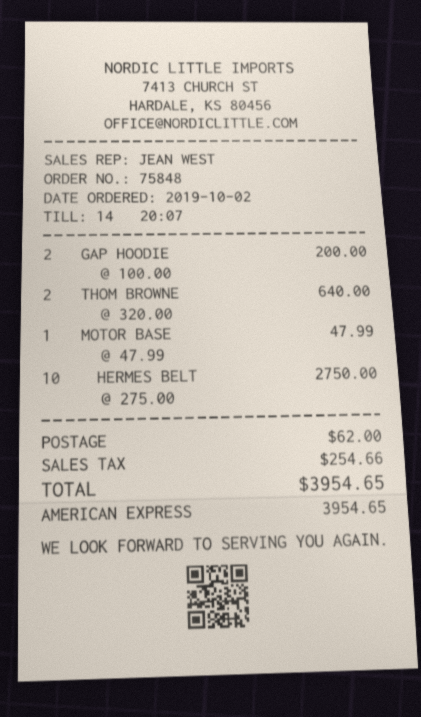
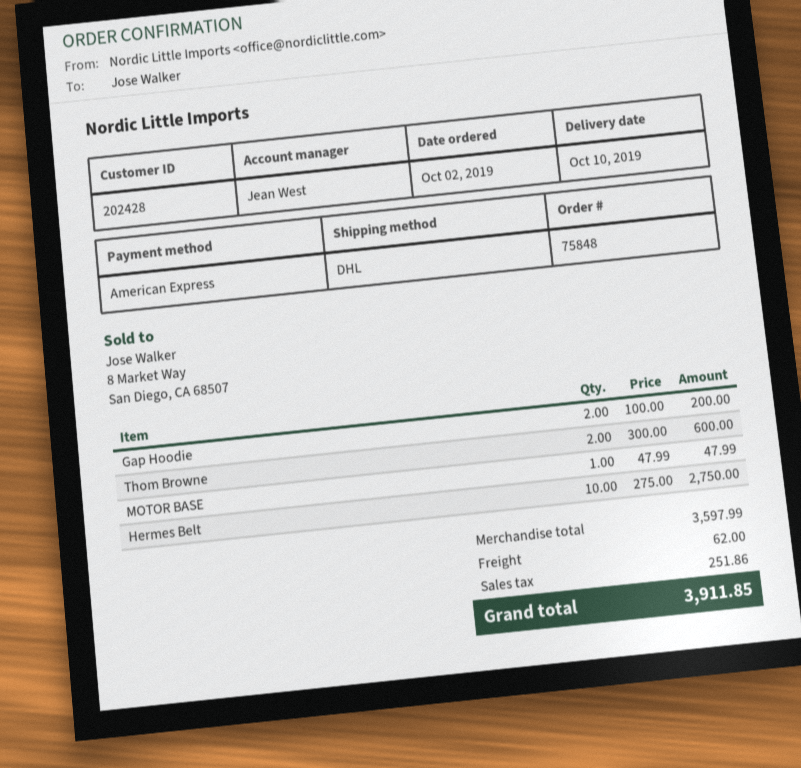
THOM BROWNE: 2 x 320.00 = 640.00 -> 2 x 300.00 = 600.00
tax: 254.66 -> 251.86
total: 3954.65 -> 3911.85

